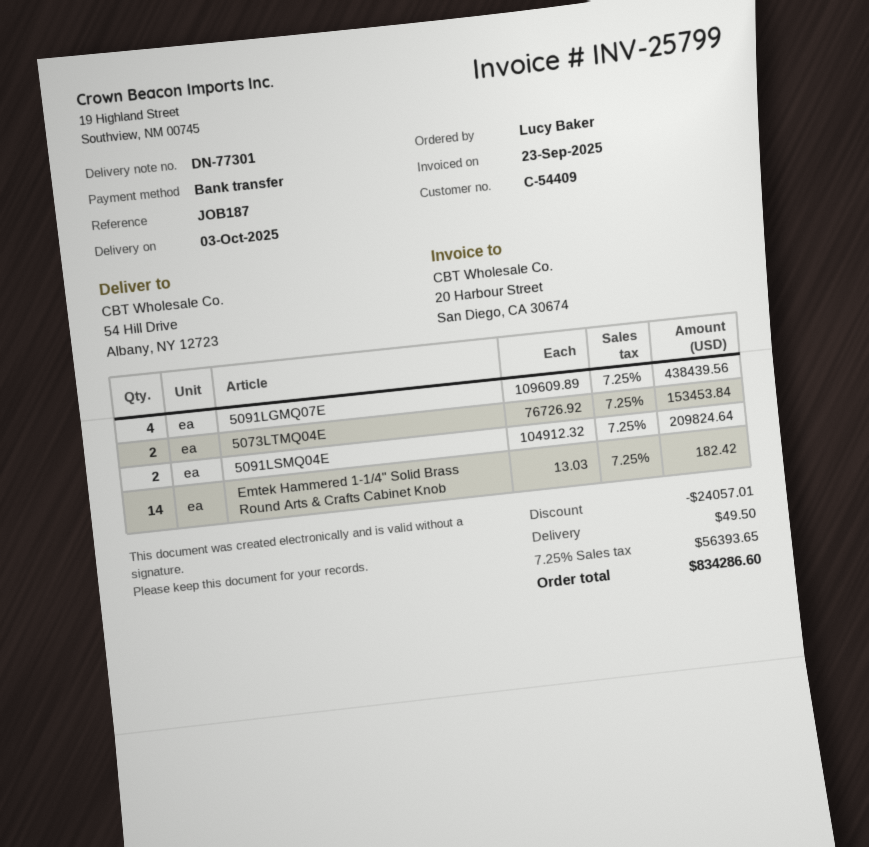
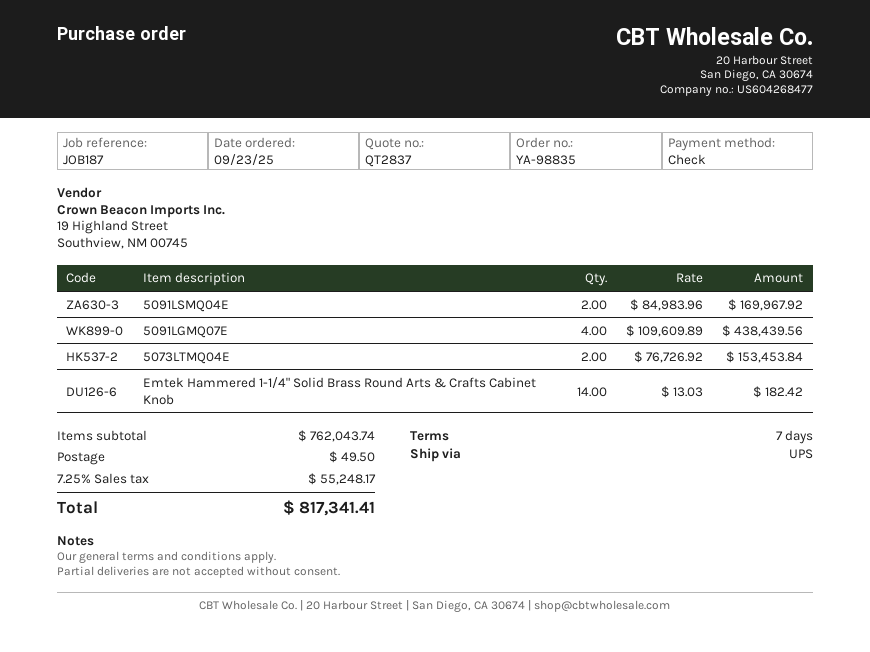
payment method: bank transfer -> cheque
5091LSMQ04E: 2 x 104912.32 = 209824.64 -> 2 x 84983.96 = 169967.92
discount: 24057.01 -> none
tax: 7.25% = 56393.65 -> 7.25% = 55248.17
total: 834286.60 -> 817341.41

